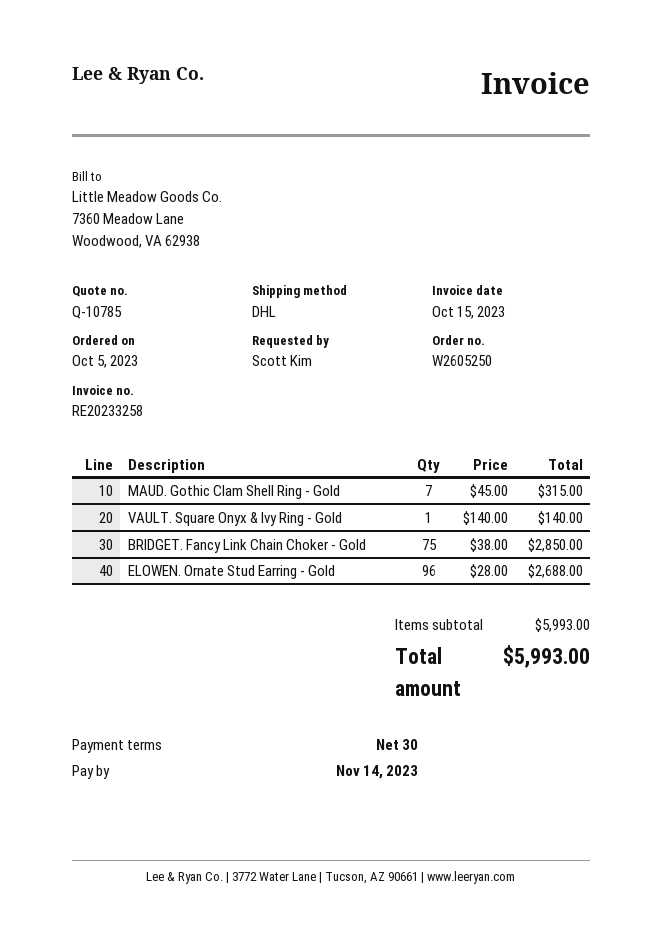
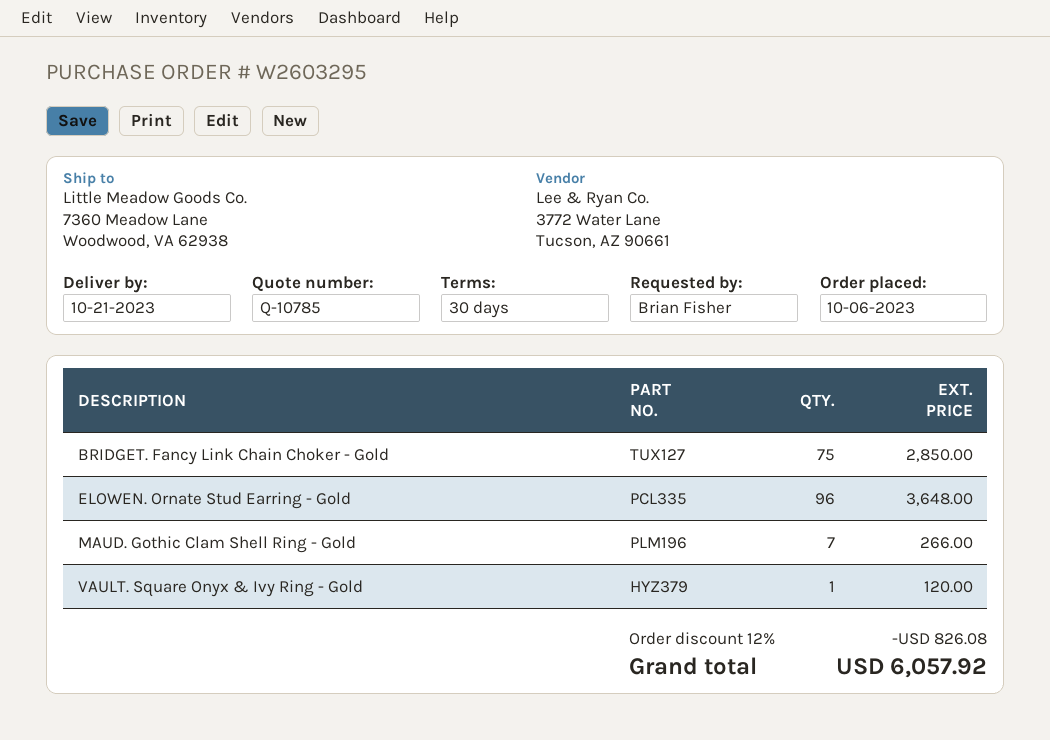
order number: W2605250 -> W2603295
order date: 2023-10-05 -> 2023-10-06
ordered by: Scott Kim -> Brian Fisher
MAUD. Gothic Clam Shell Ring - Gold: 7 for 315.00 -> 7 for 266.00
VAULT. Square Onyx & Ivy Ring - Gold: 1 for 140.00 -> 1 for 120.00
ELOWEN. Ornate Stud Earring - Gold: 96 for 2688.00 -> 96 for 3648.00
discount: none -> 12% = 826.08
total: 5993.00 -> 6057.92

